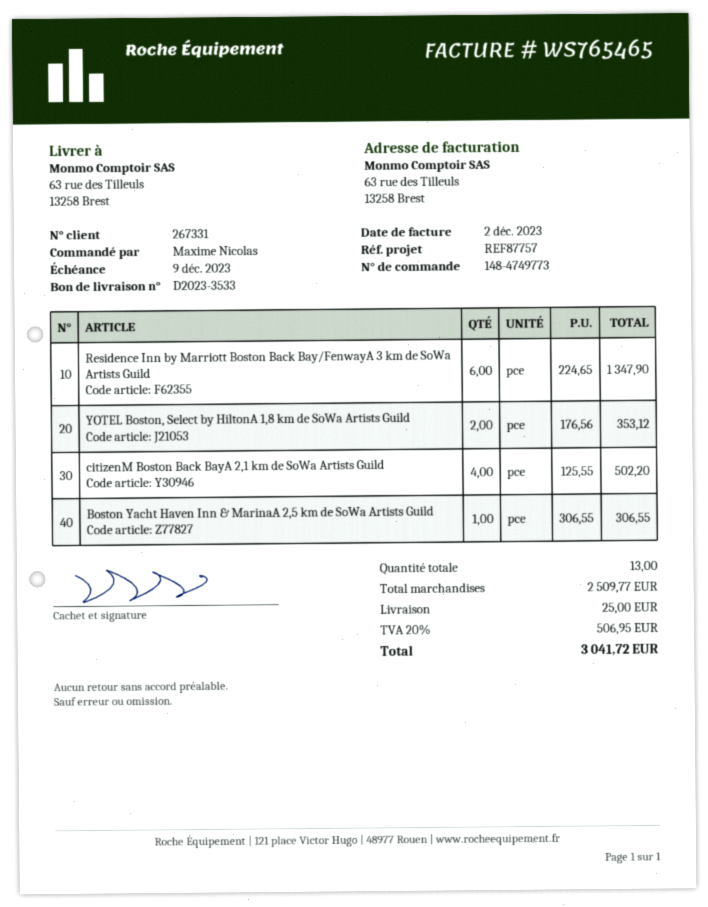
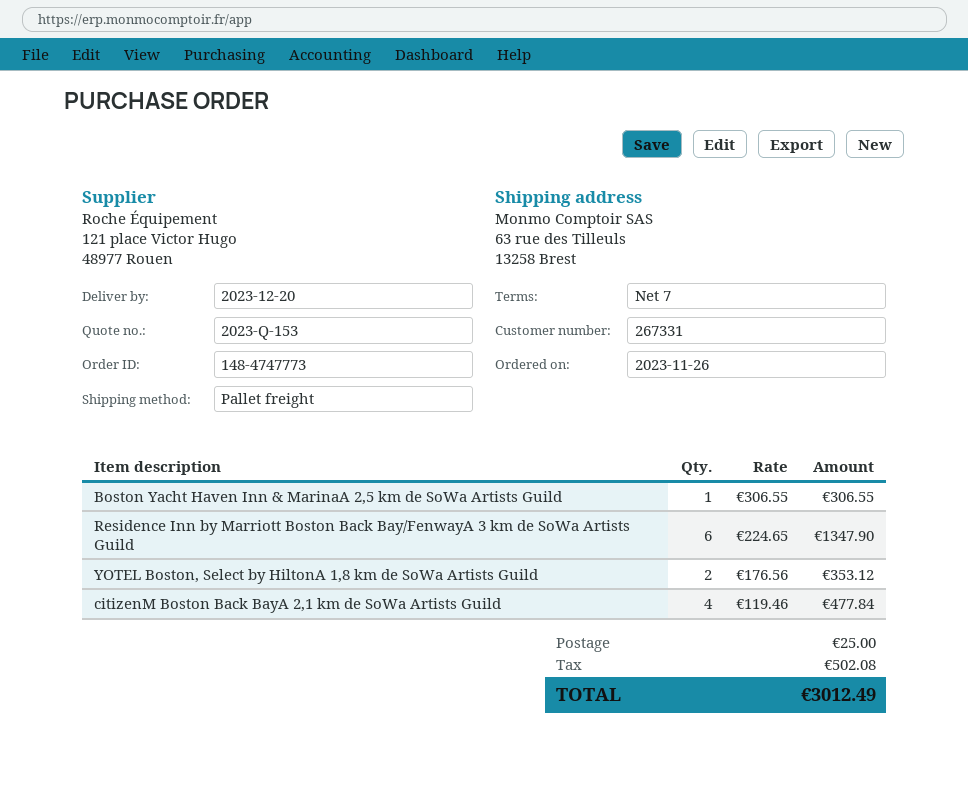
order number: 148-4749773 -> 148-4747773
citizenM Boston Back BayA 2,1 km de SoWa Artists Guild: 4 x 125.55 = 502.20 -> 4 x 119.46 = 477.84
tax: 506.95 -> 502.08
total: 3041.72 -> 3012.49

